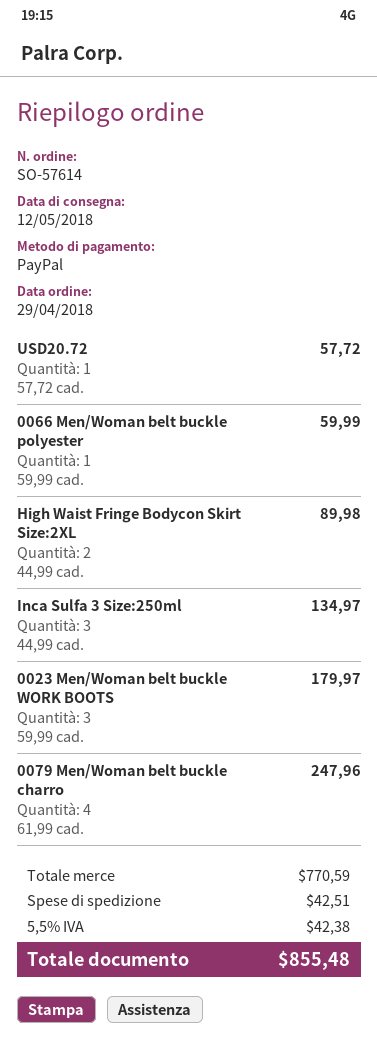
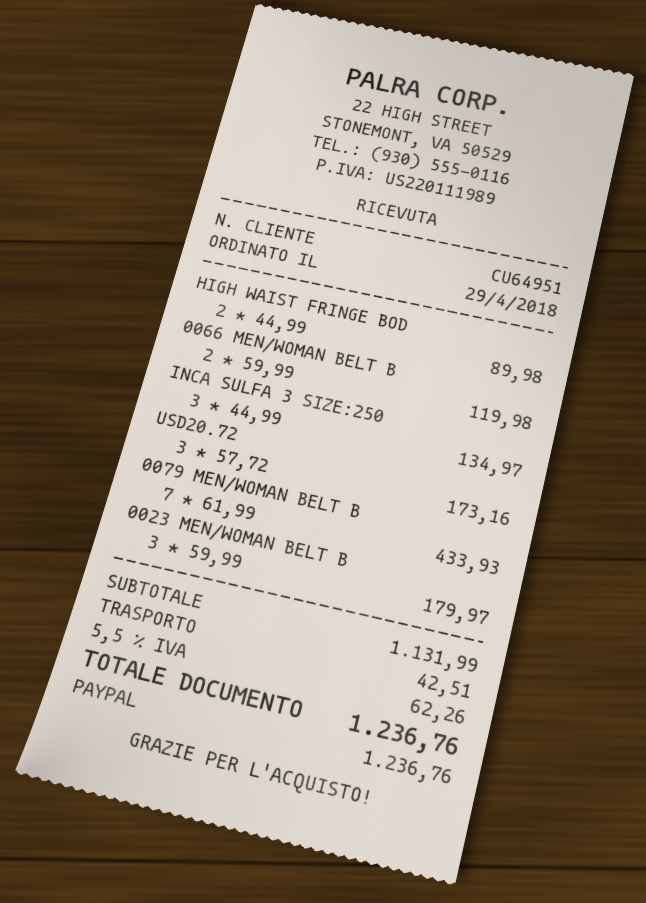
USD20.72: 1 x 57.72 = 57.72 -> 3 x 57.72 = 173.16
0066 Men/Woman belt buckle polyester: 1 x 59.99 = 59.99 -> 2 x 59.99 = 119.98
0079 Men/Woman belt buckle charro: 4 x 61.99 = 247.96 -> 7 x 61.99 = 433.93
subtotal: 770.59 -> 1131.99
tax: 5.5% = 42.38 -> 5.5% = 62.26
total: 855.48 -> 1236.76

